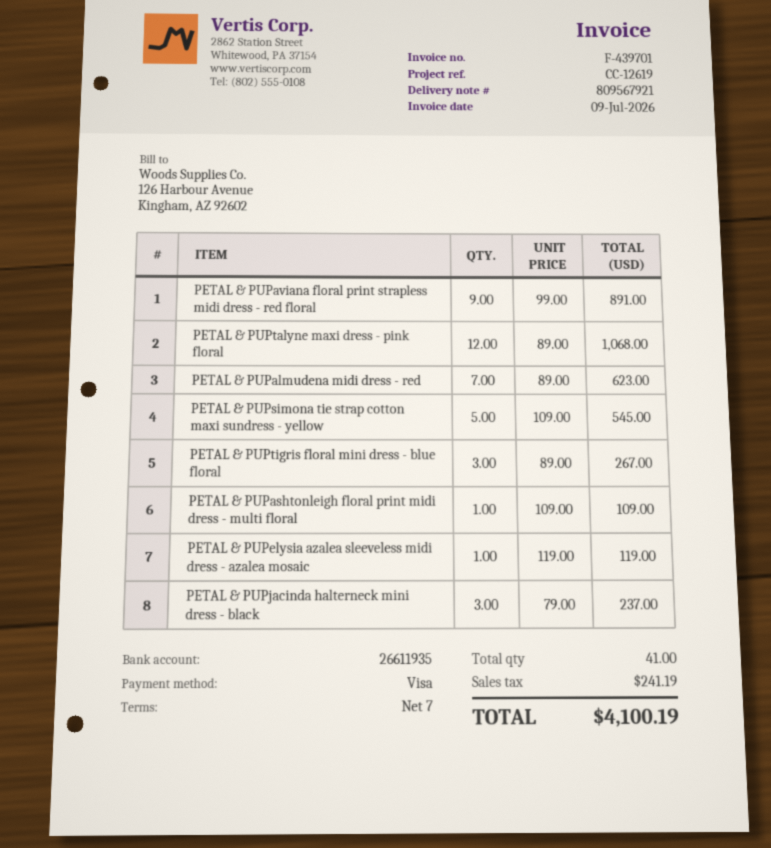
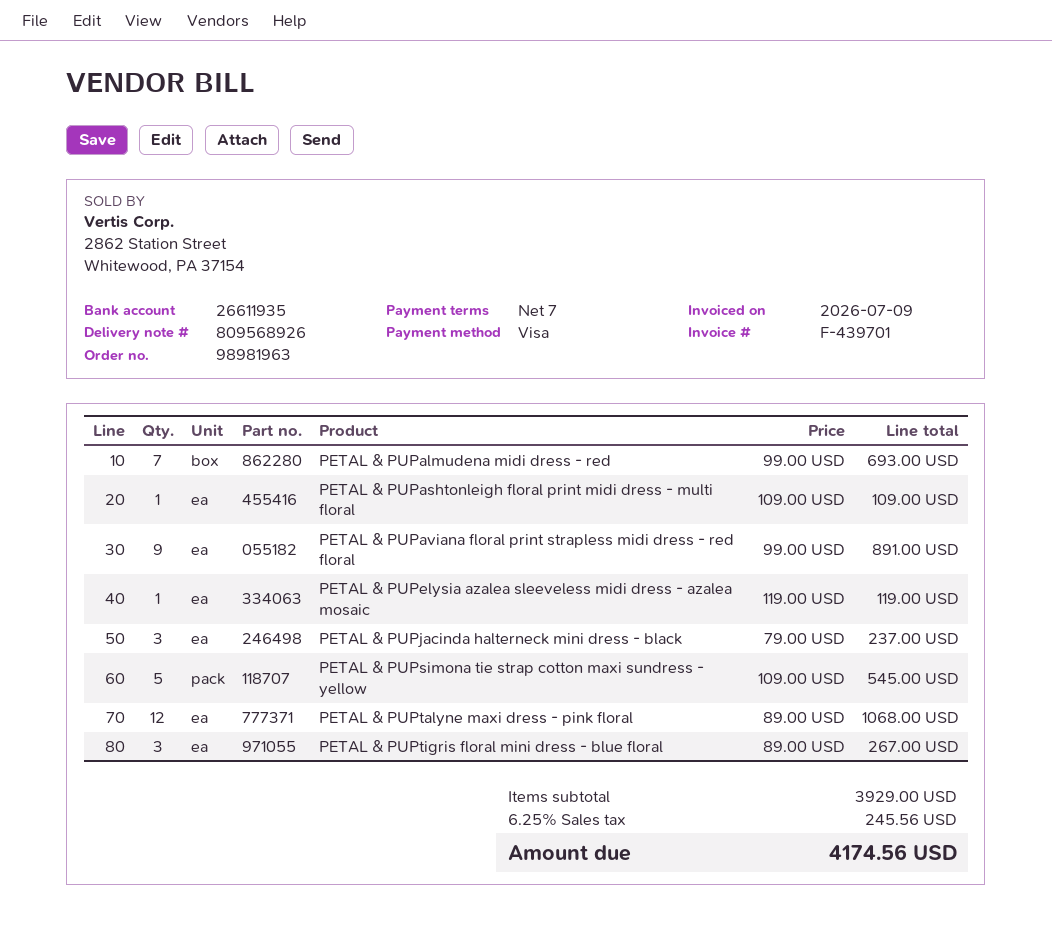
delivery note number: 809567921 -> 809568926
PETAL & PUPalmudena midi dress - red: 7 x 89.00 = 623.00 -> 7 x 99.00 = 693.00
tax: 241.19 -> 245.56
total: 4100.19 -> 4174.56

